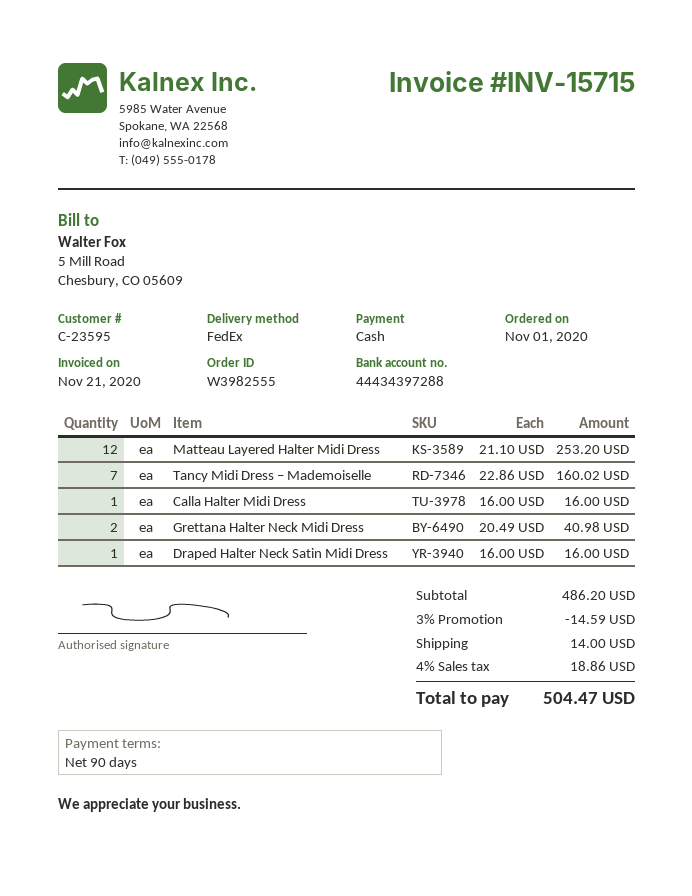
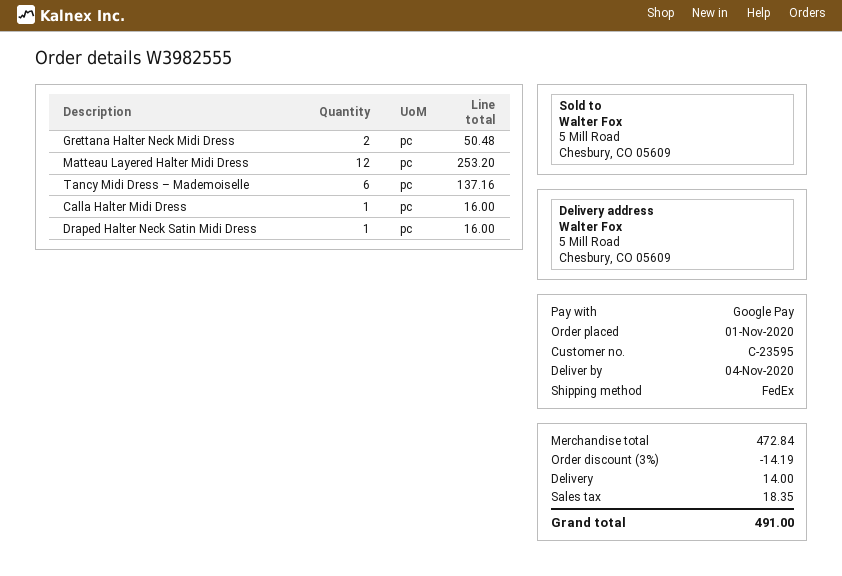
payment method: cash -> Google Pay
Tancy Midi Dress – Mademoiselle: 7 for 160.02 -> 6 for 137.16
Grettana Halter Neck Midi Dress: 2 for 40.98 -> 2 for 50.48
subtotal: 486.20 -> 472.84
discount: 3% = 14.59 -> 3% = 14.19
tax: 18.86 -> 18.35
total: 504.47 -> 491.00

